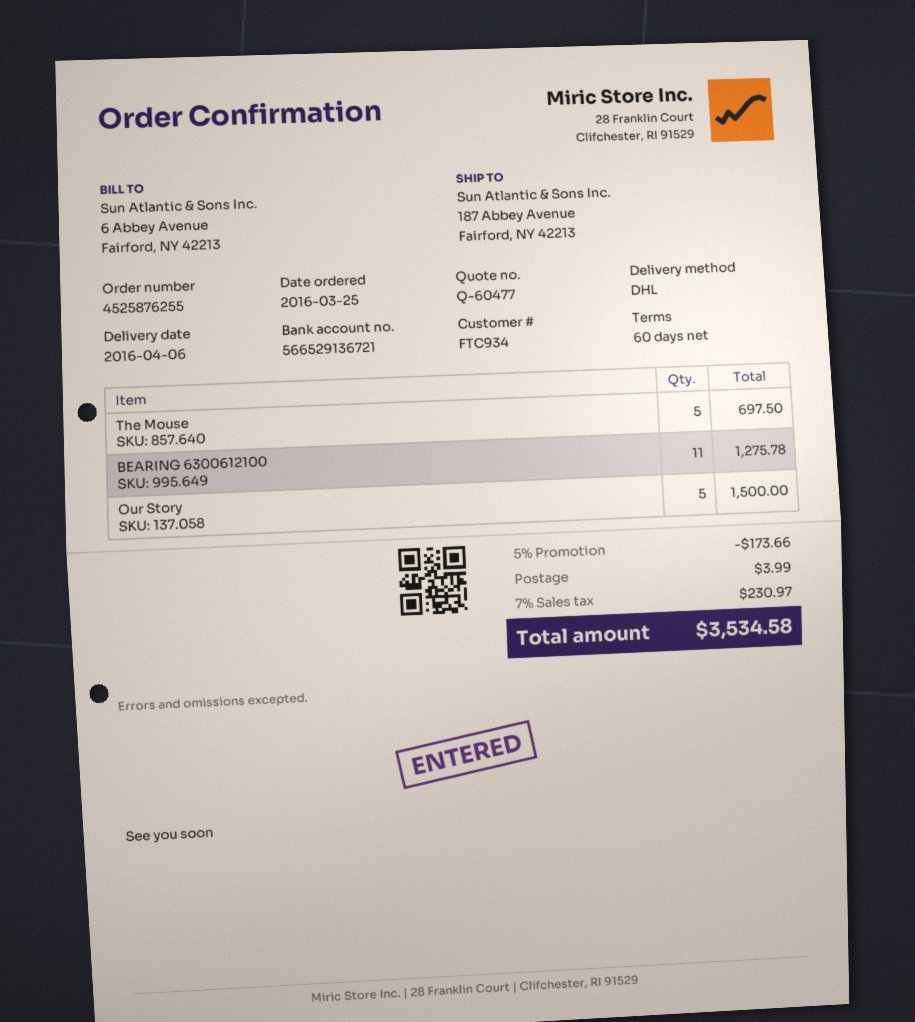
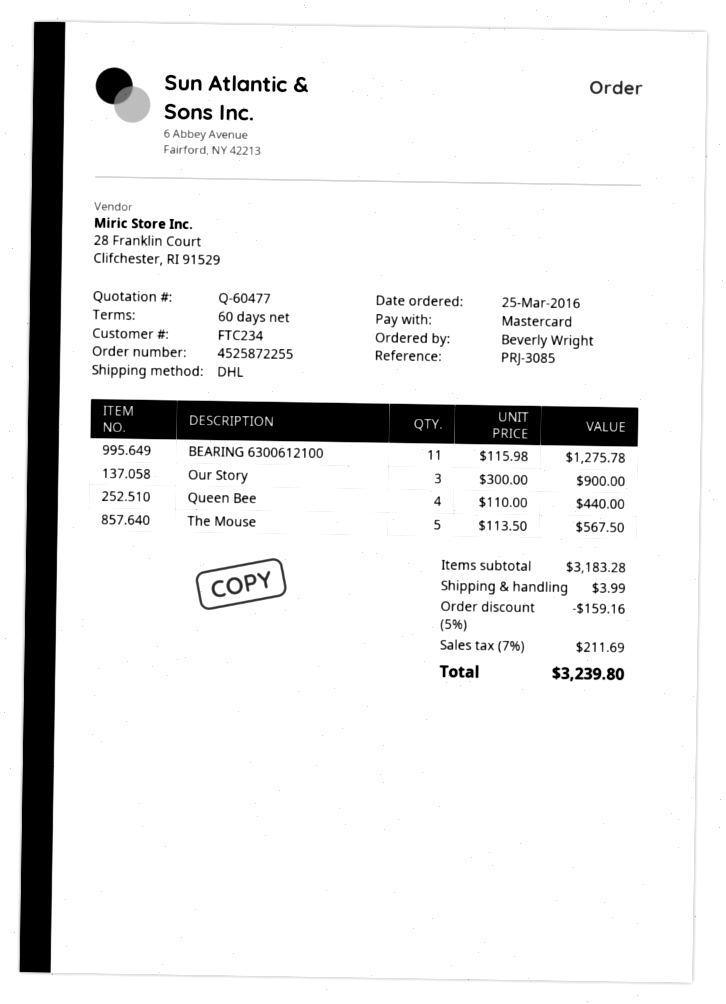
order number: 4525876255 -> 4525872255
customer number: FTC934 -> FTC234
The Mouse: 5 for 697.50 -> 5 for 567.50
Our Story: 5 for 1500.00 -> 3 for 900.00
Queen Bee: none -> 4 for 440.00
discount: 5% = 173.66 -> 5% = 159.16
tax: 7% = 230.97 -> 7% = 211.69
total: 3534.58 -> 3239.80

